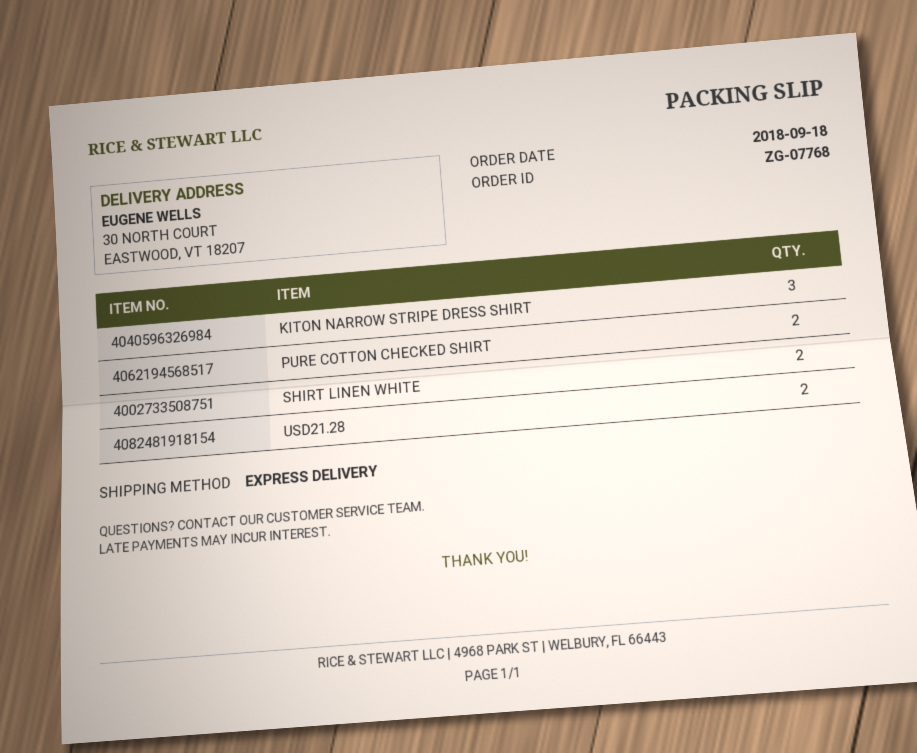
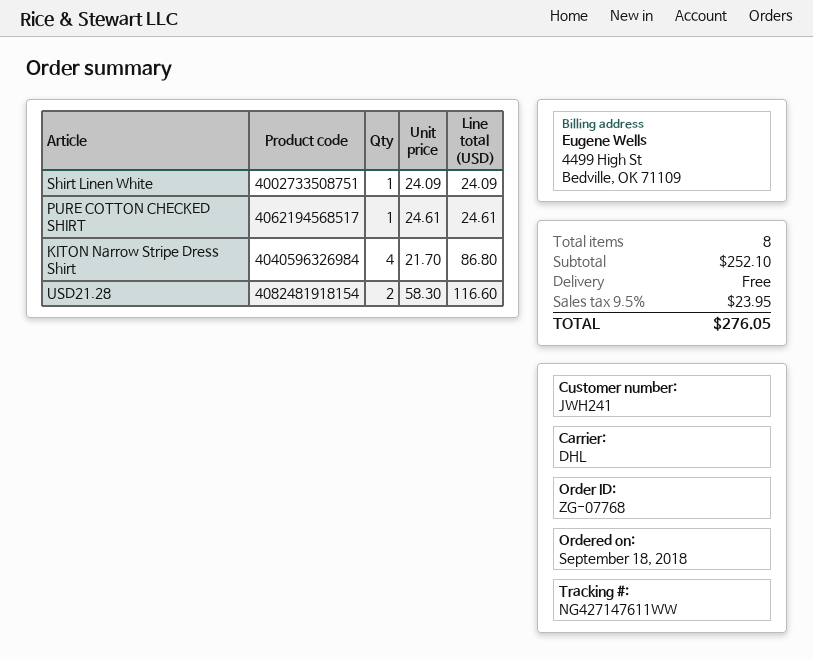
shipping method: express -> DHL
KITON NARROW STRIPE DRESS SHIRT: 3 -> 4
PURE COTTON CHECKED SHIRT: 2 -> 1
SHIRT LINEN WHITE: 2 -> 1

